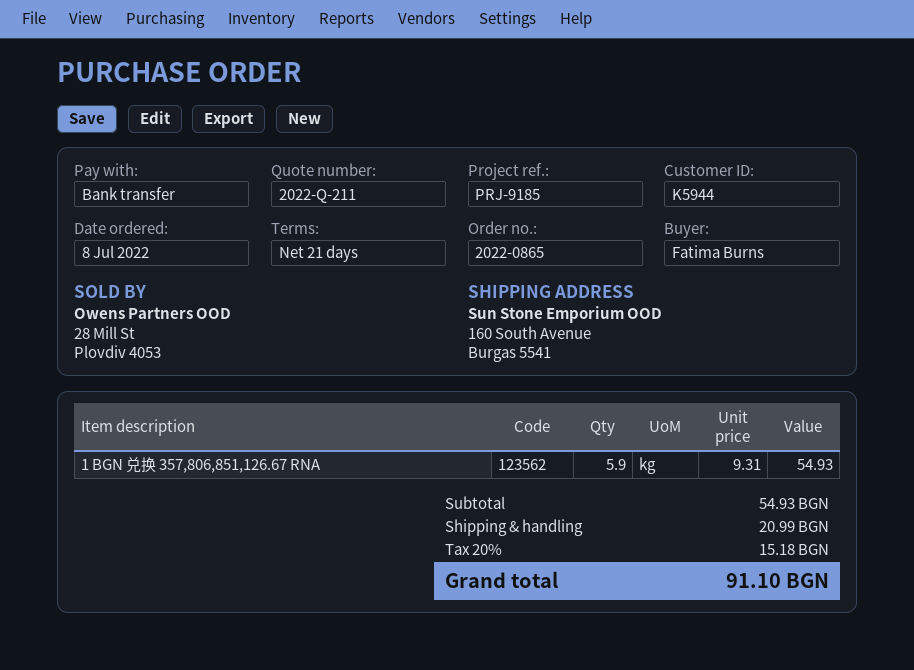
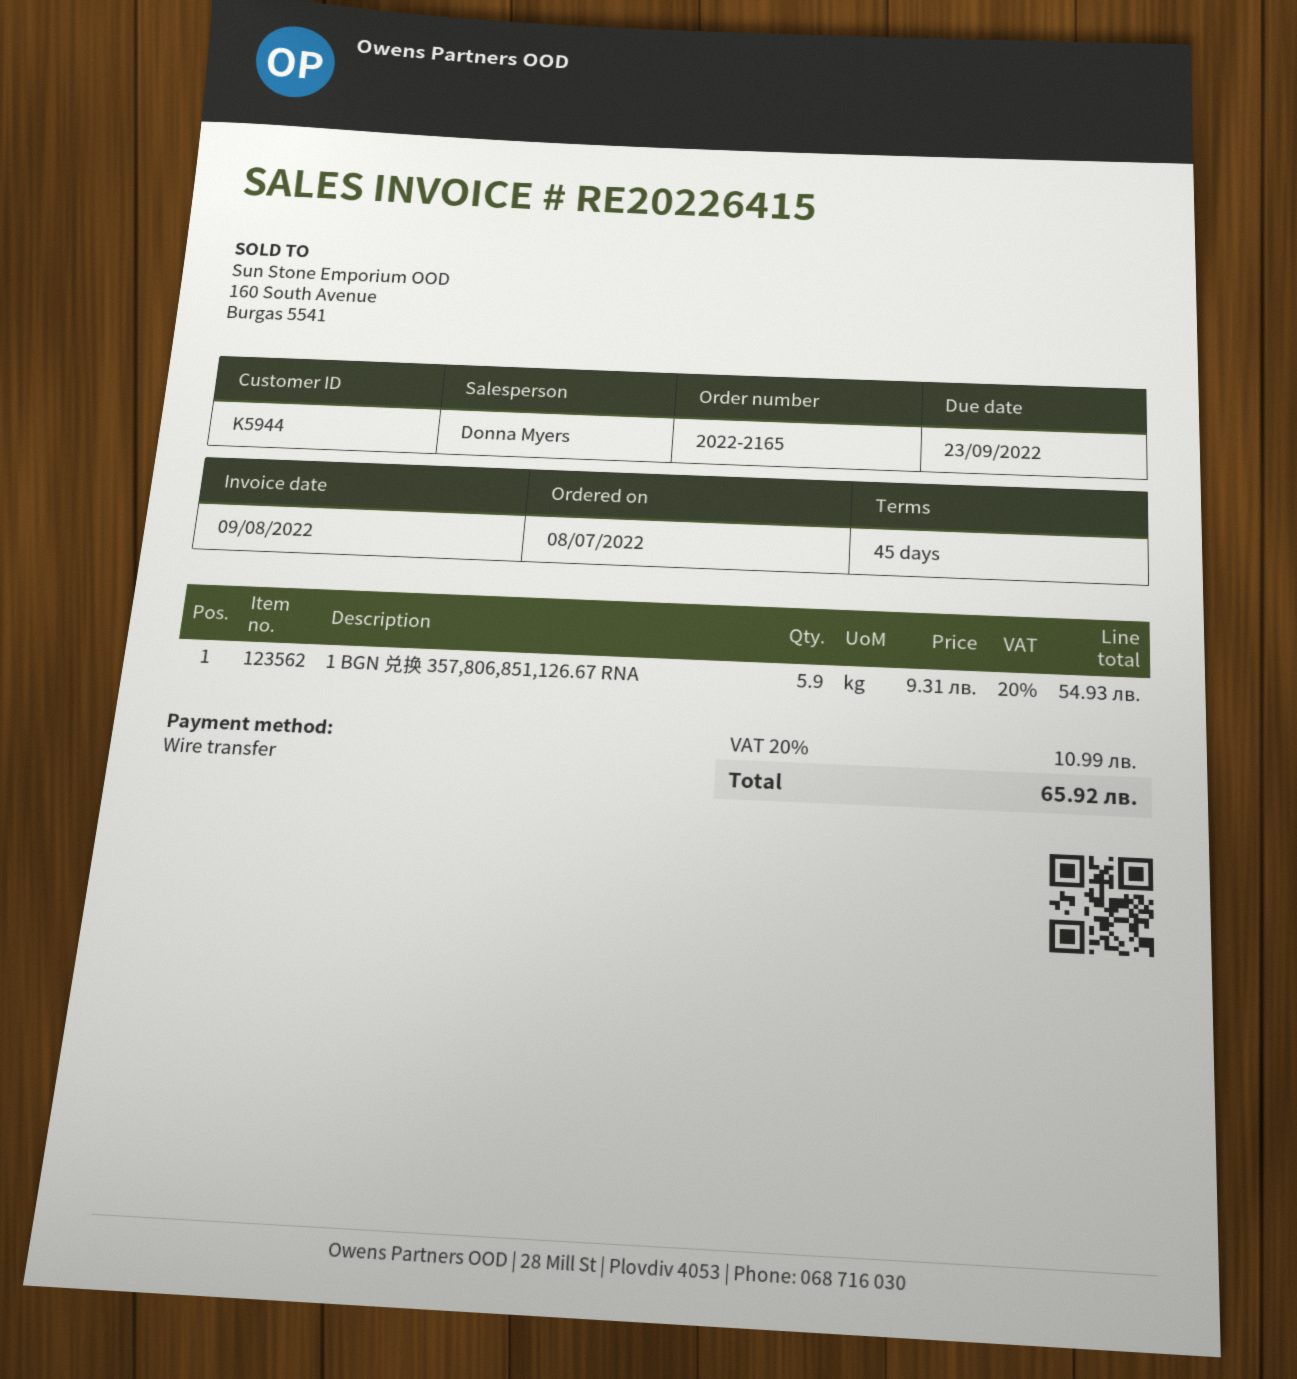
order number: 2022-0865 -> 2022-2165
payment terms: 21 days -> 45 days
shipping: 20.99 -> none
tax: 20% = 15.18 -> 20% = 10.99
total: 91.10 -> 65.92

